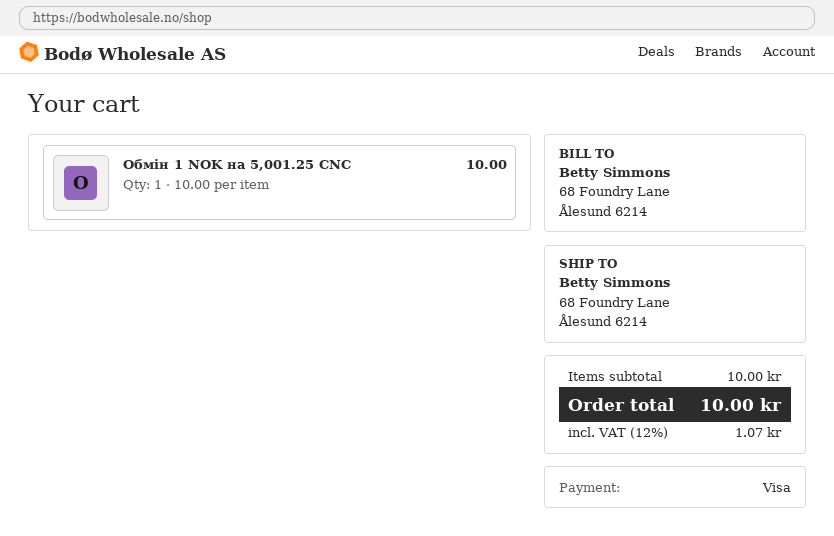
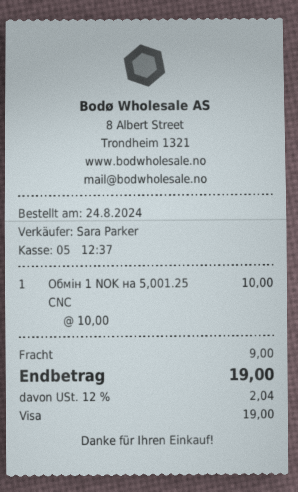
shipping: none -> 9.00
tax: 12% = 1.07 -> 12% = 2.04
total: 10.00 -> 19.00

